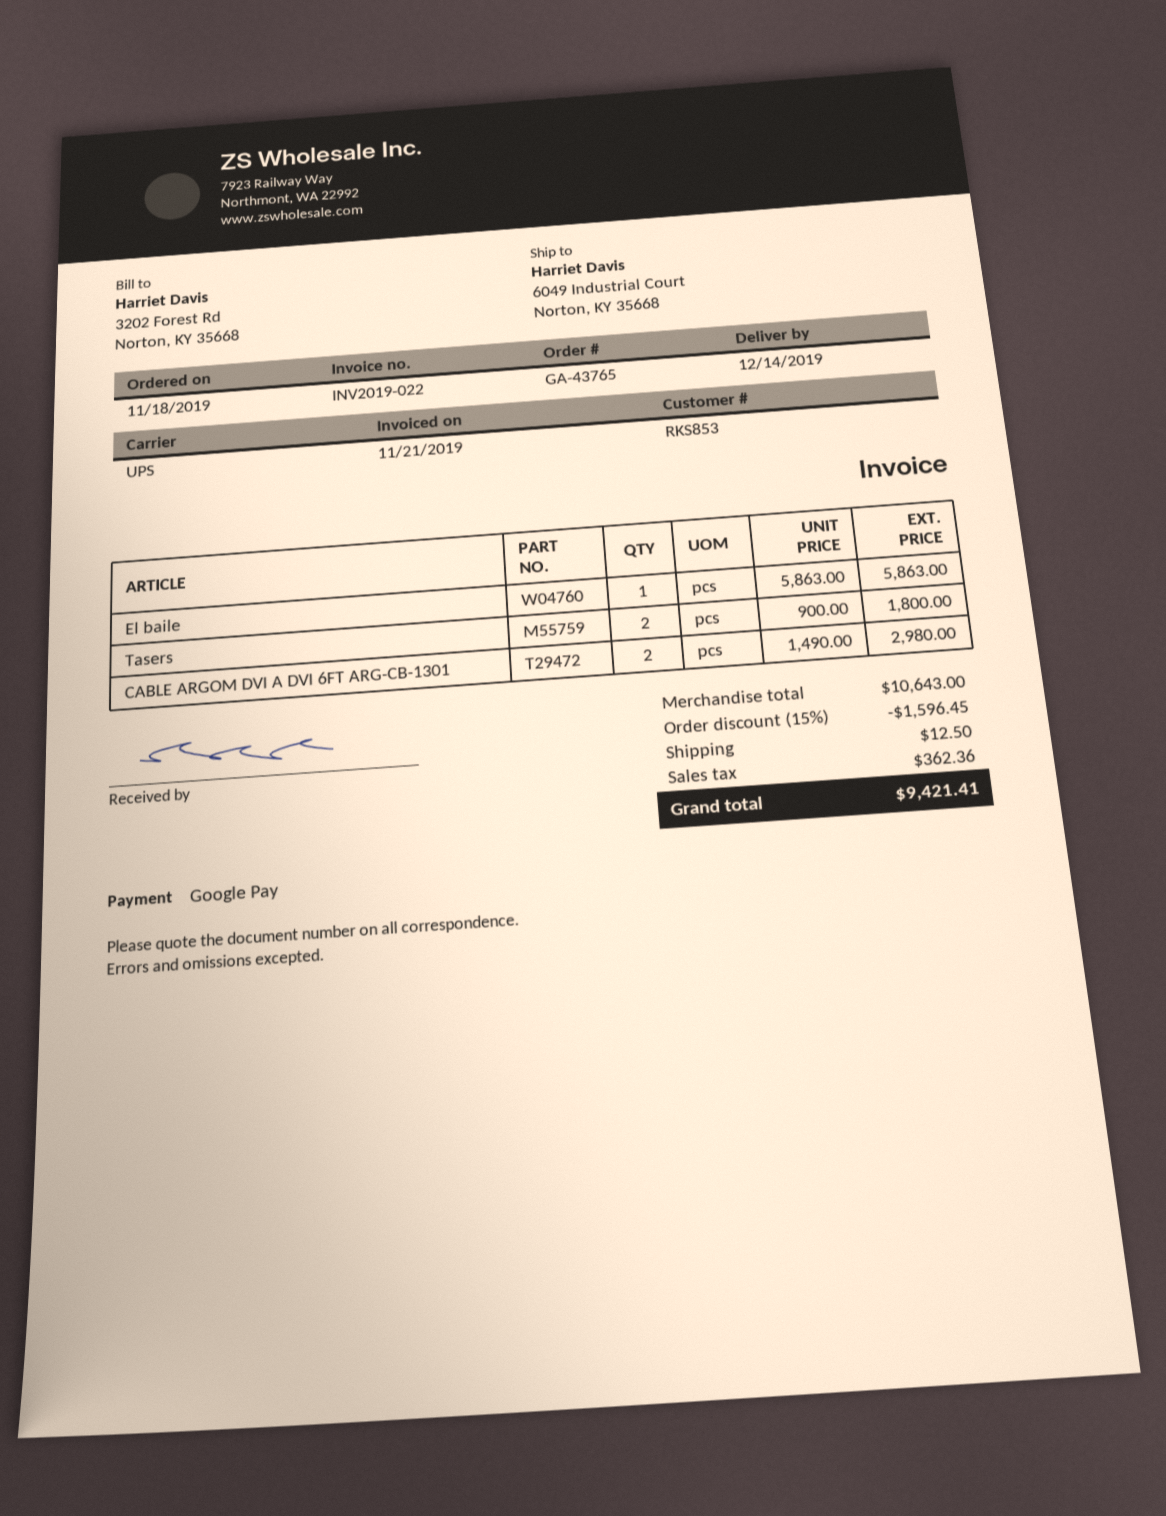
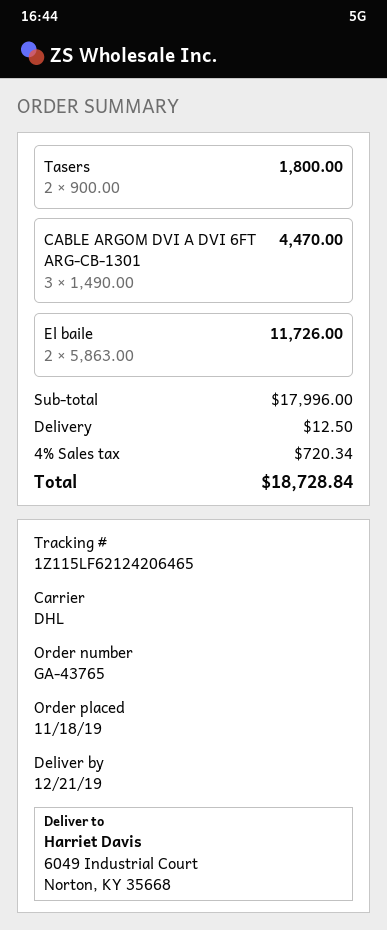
delivery date: 2019-12-14 -> 2019-12-21
shipping method: UPS -> DHL
El baile: 1 x 5863.00 = 5863.00 -> 2 x 5863.00 = 11726.00
CABLE ARGOM DVI A DVI 6FT ARG-CB-1301: 2 x 1490.00 = 2980.00 -> 3 x 1490.00 = 4470.00
subtotal: 10643.00 -> 17996.00
discount: 15% = 1596.45 -> none
tax: 362.36 -> 720.34
total: 9421.41 -> 18728.84

